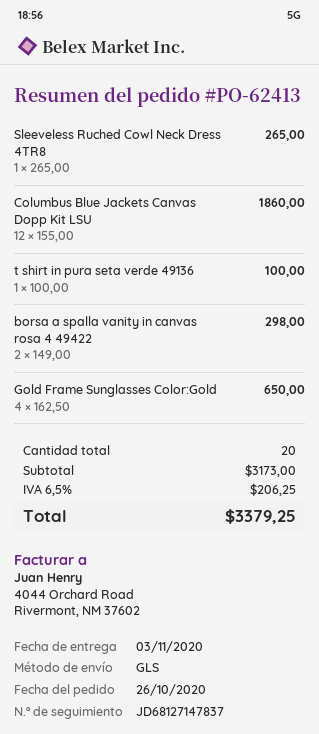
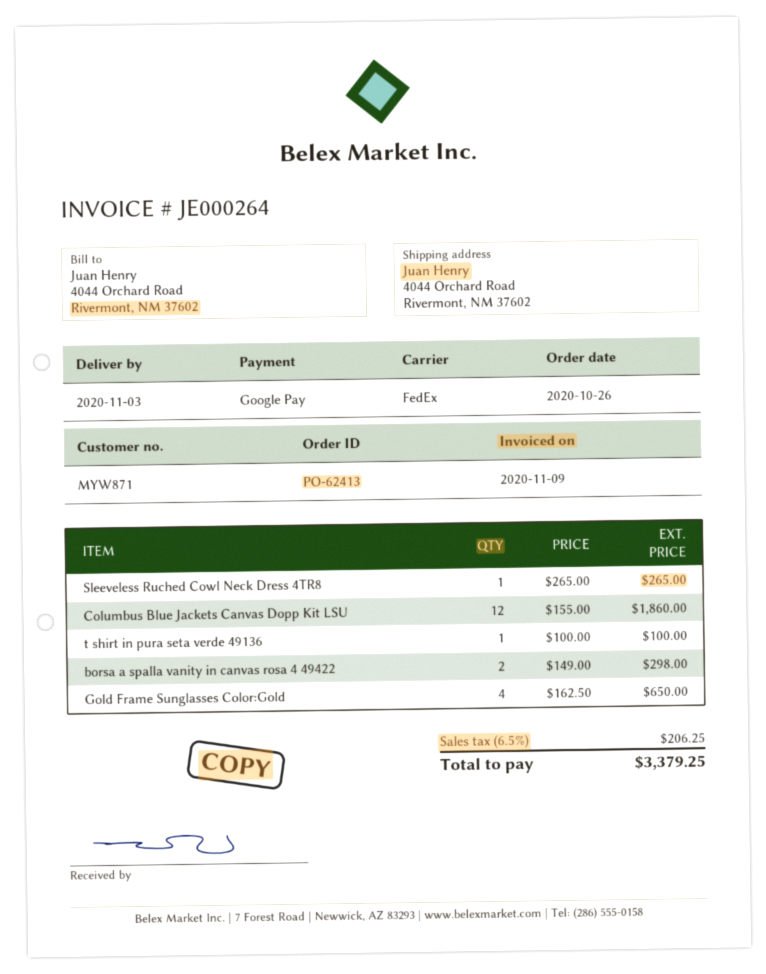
shipping method: GLS -> FedEx

